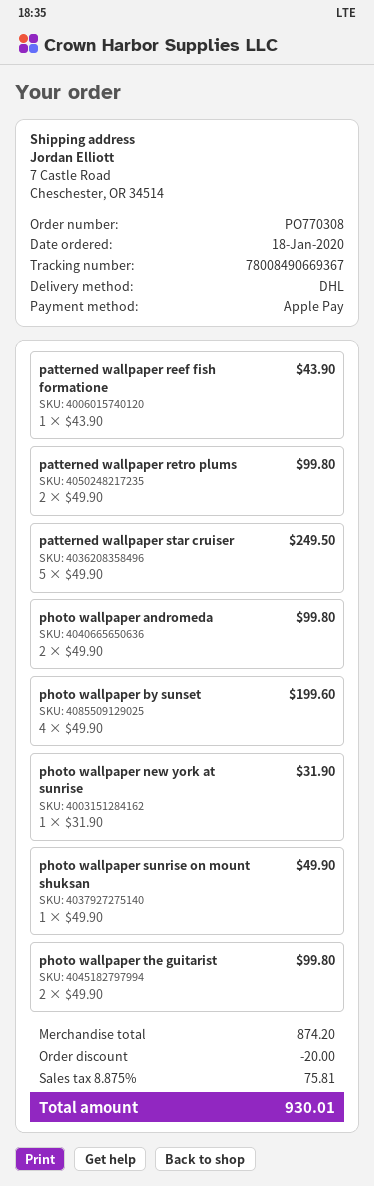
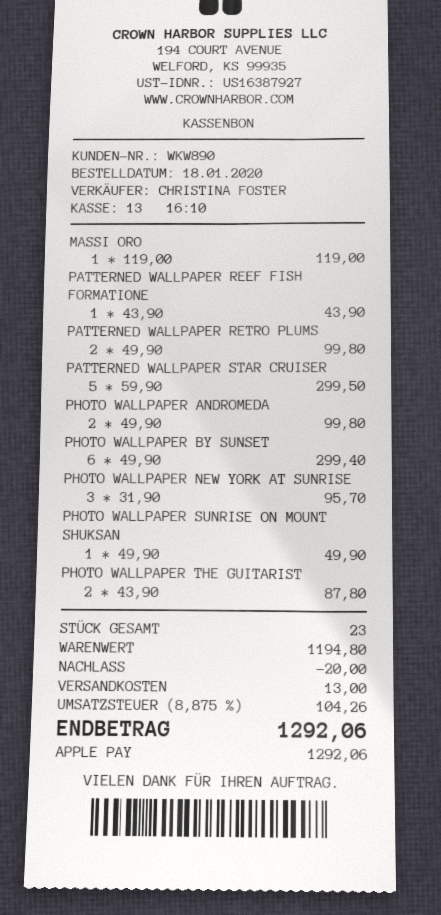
patterned wallpaper star cruiser: 5 x 49.90 = 249.50 -> 5 x 59.90 = 299.50
photo wallpaper by sunset: 4 x 49.90 = 199.60 -> 6 x 49.90 = 299.40
photo wallpaper new york at sunrise: 1 x 31.90 = 31.90 -> 3 x 31.90 = 95.70
photo wallpaper the guitarist: 2 x 49.90 = 99.80 -> 2 x 43.90 = 87.80
MASSI ORO: none -> 1 x 119.00 = 119.00
subtotal: 874.20 -> 1194.80
shipping: none -> 13.00
tax: 8.875% = 75.81 -> 8.875% = 104.26
total: 930.01 -> 1292.06

